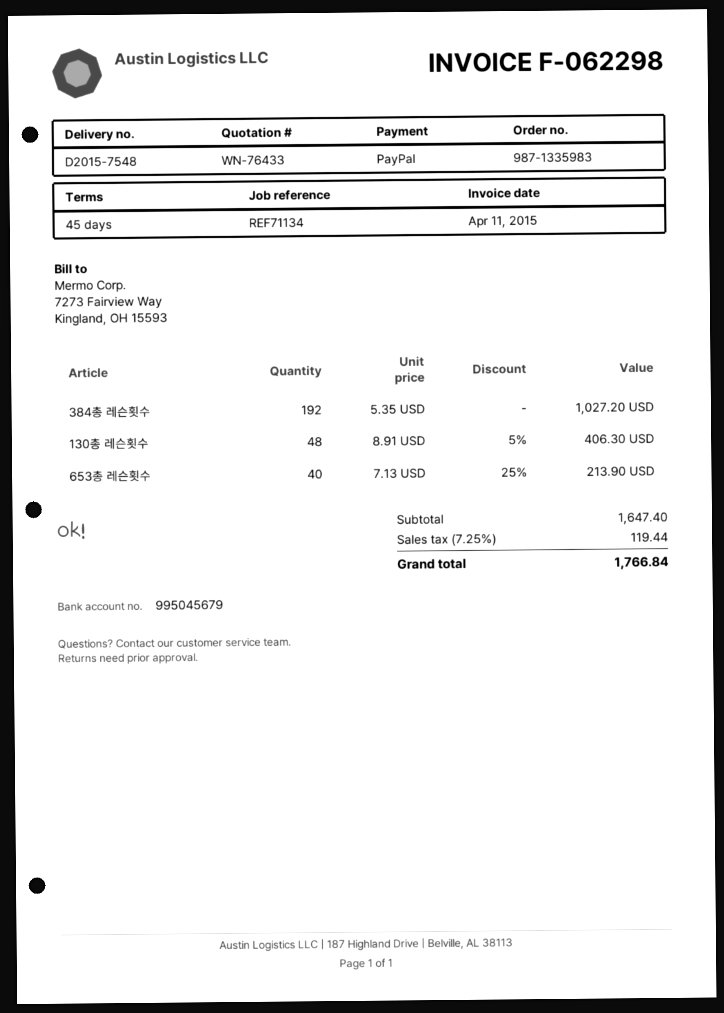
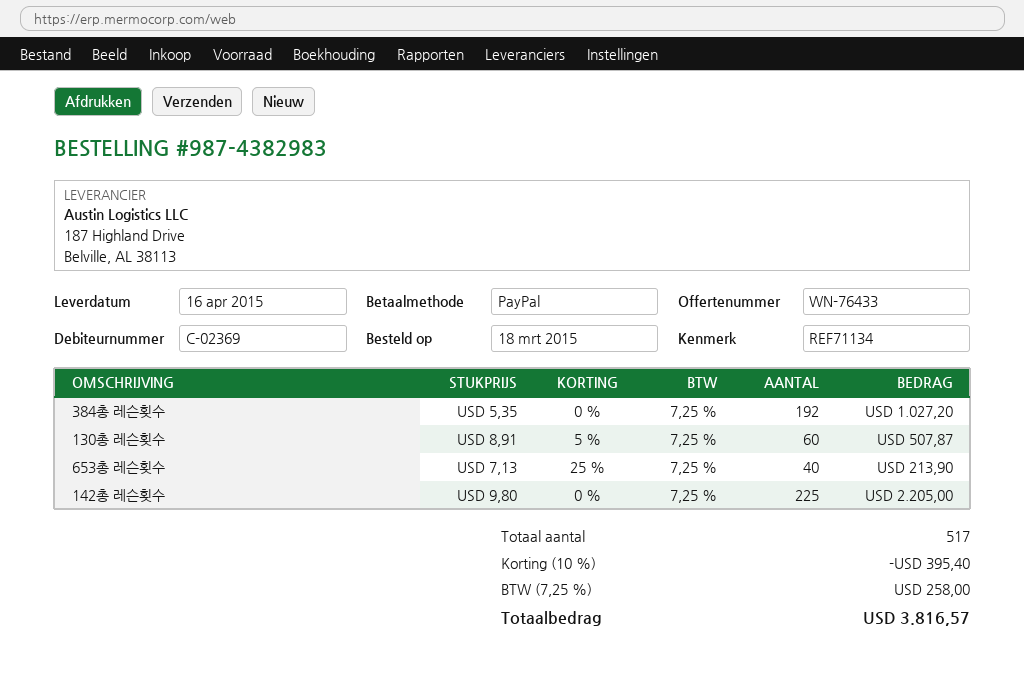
order number: 987-1335983 -> 987-4382983
130총 레슨횟수: 48 x 8.91 - 5% = 406.30 -> 60 x 8.91 - 5% = 507.87
142총 레슨횟수: none -> 225 x 9.80 = 2205.00
discount: none -> 10% = 395.40
tax: 7.25% = 119.44 -> 7.25% = 258.00
total: 1766.84 -> 3816.57

